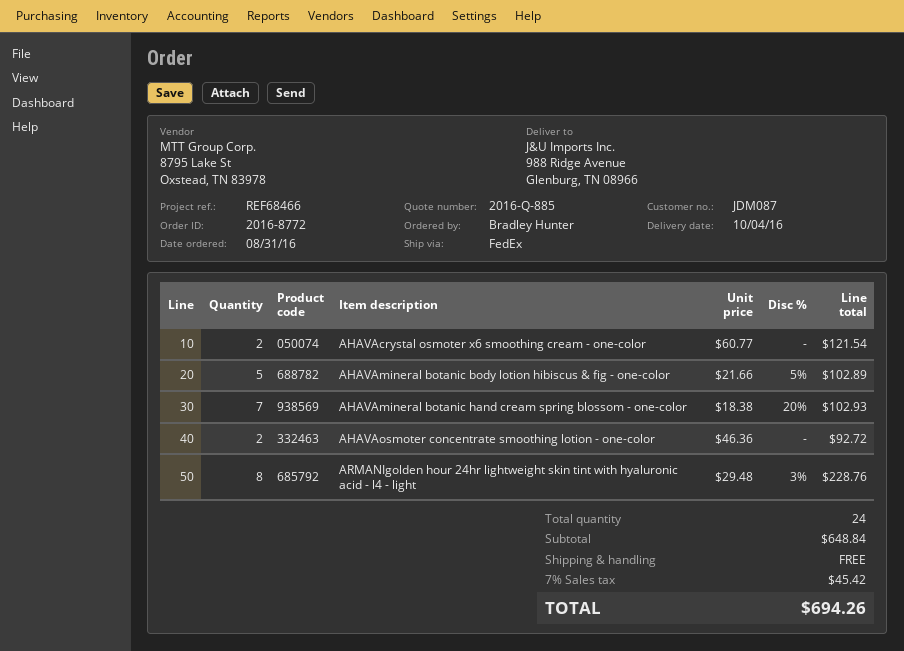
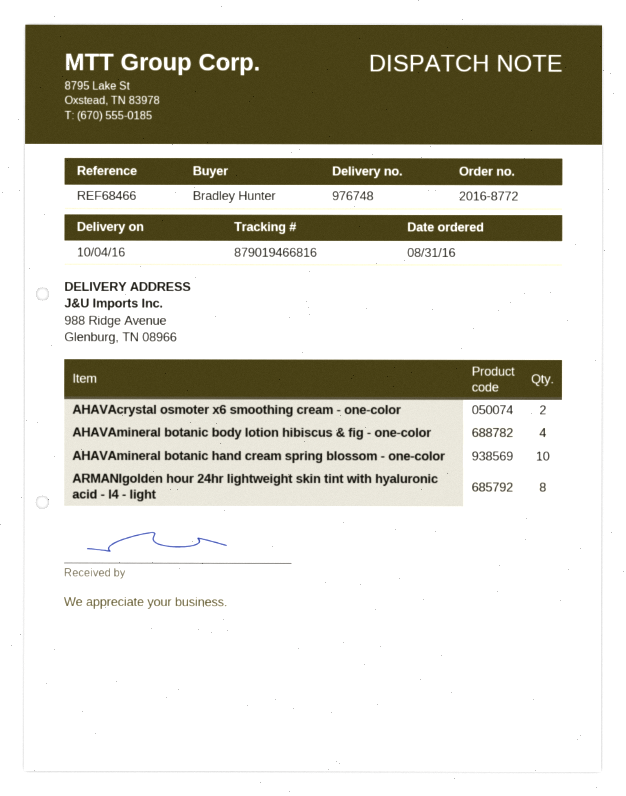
AHAVAmineral botanic body lotion hibiscus & fig - one-color: 5 -> 4
AHAVAmineral botanic hand cream spring blossom - one-color: 7 -> 10
AHAVAosmoter concentrate smoothing lotion - one-color: 2 -> none

